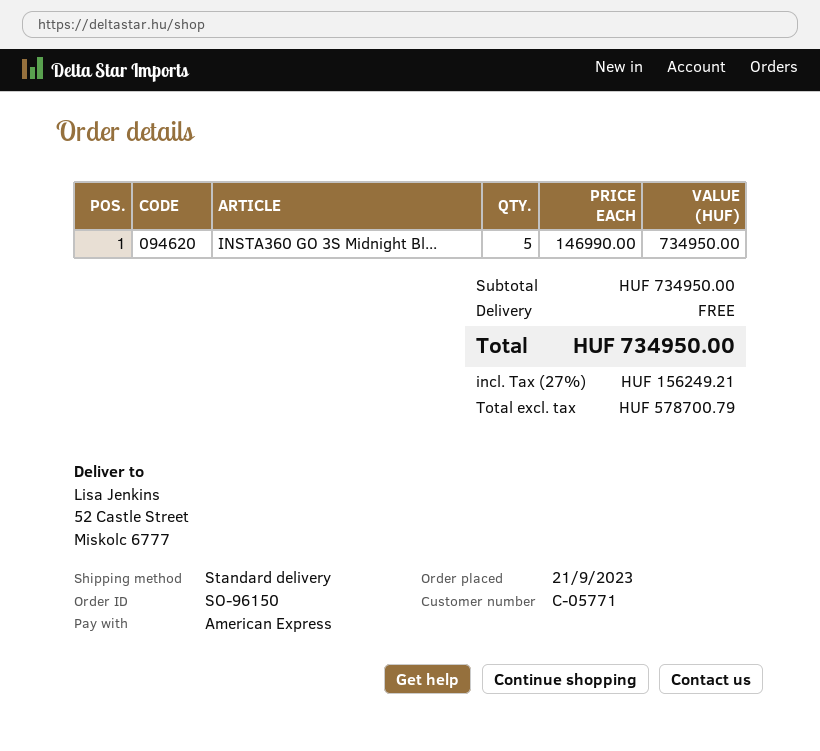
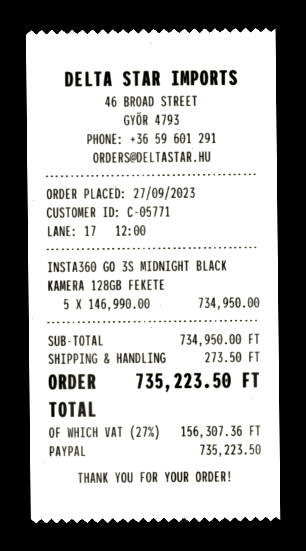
order date: 2023-09-21 -> 2023-09-27
payment method: American Express -> PayPal
shipping: 0.00 -> 273.50
tax: 27% = 156249.21 -> 27% = 156307.36
total: 734950.00 -> 735223.50

